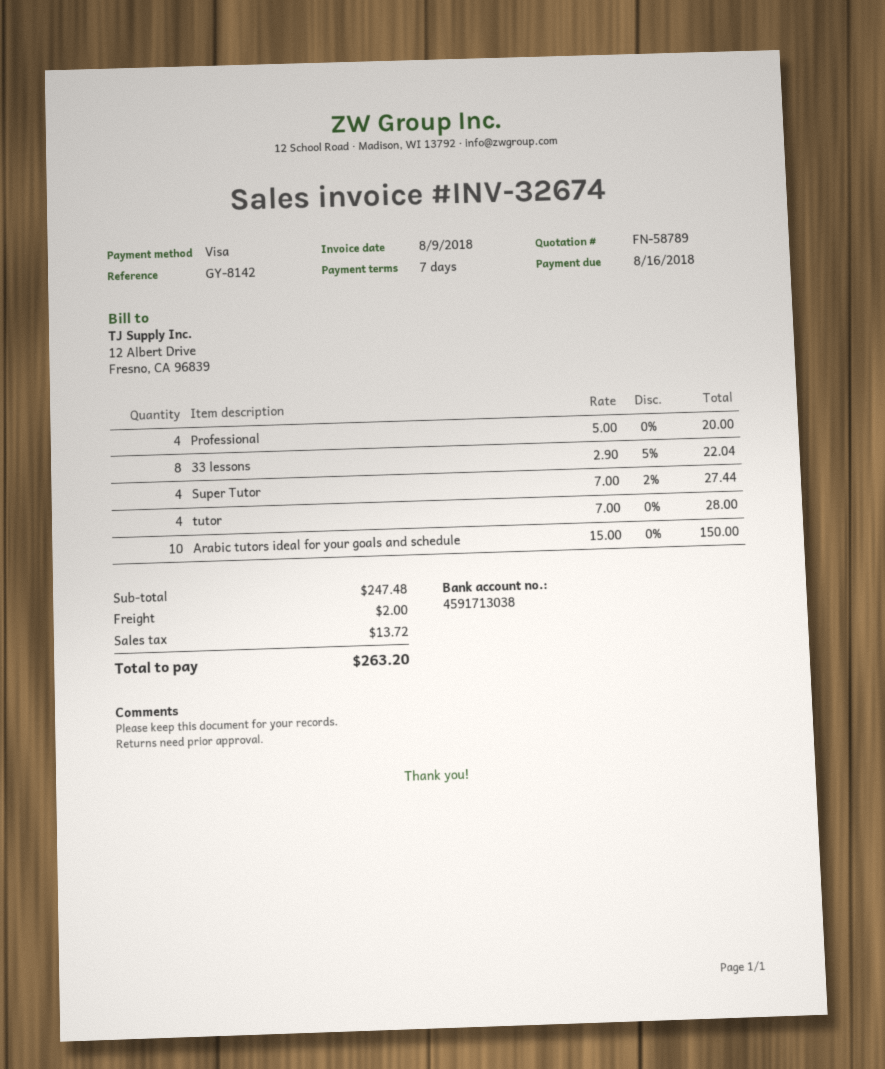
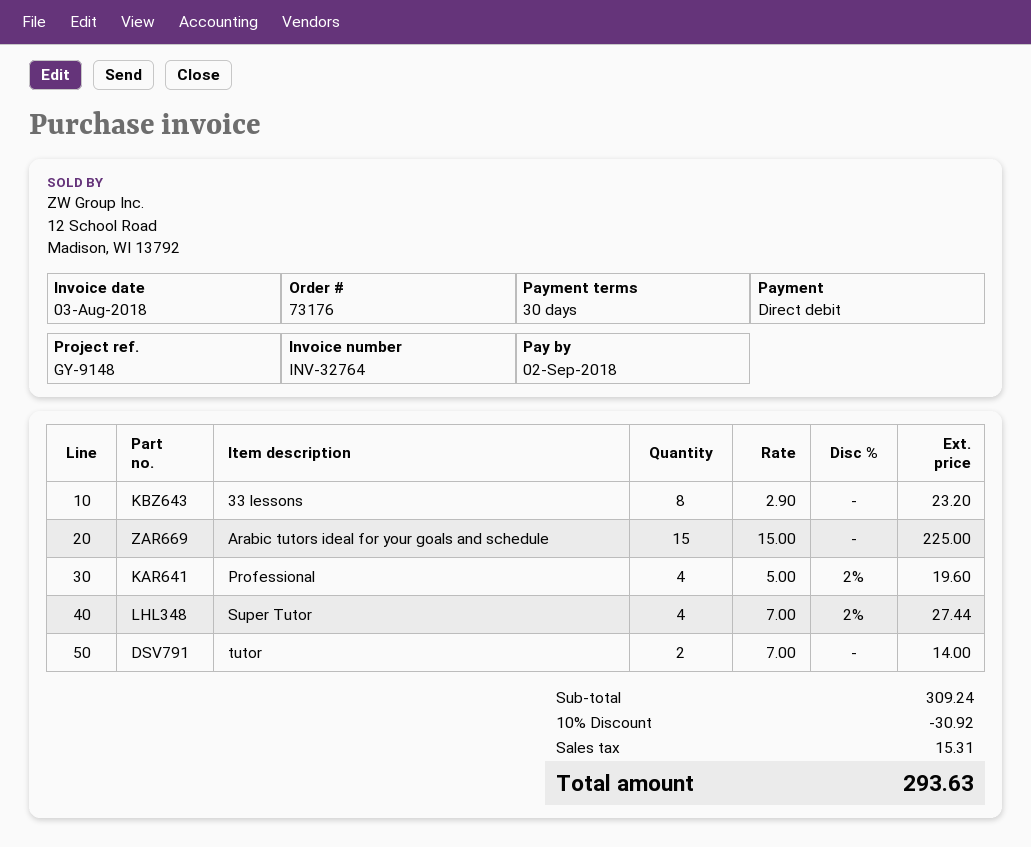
invoice number: INV-32674 -> INV-32764
invoice date: 2018-08-09 -> 2018-08-03
payment terms: 7 days -> 30 days
due date: 2018-08-16 -> 2018-09-02
reference: GY-8142 -> GY-9148
payment method: Visa -> direct debit
Professional: 4 x 5.00 = 20.00 -> 4 x 5.00 - 2% = 19.60
33 lessons: 8 x 2.90 - 5% = 22.04 -> 8 x 2.90 = 23.20
tutor: 4 x 7.00 = 28.00 -> 2 x 7.00 = 14.00
Arabic tutors ideal for your goals and schedule: 10 x 15.00 = 150.00 -> 15 x 15.00 = 225.00
subtotal: 247.48 -> 309.24
discount: none -> 10% = 30.92
shipping: 2.00 -> none
tax: 13.72 -> 15.31
total: 263.20 -> 293.63

